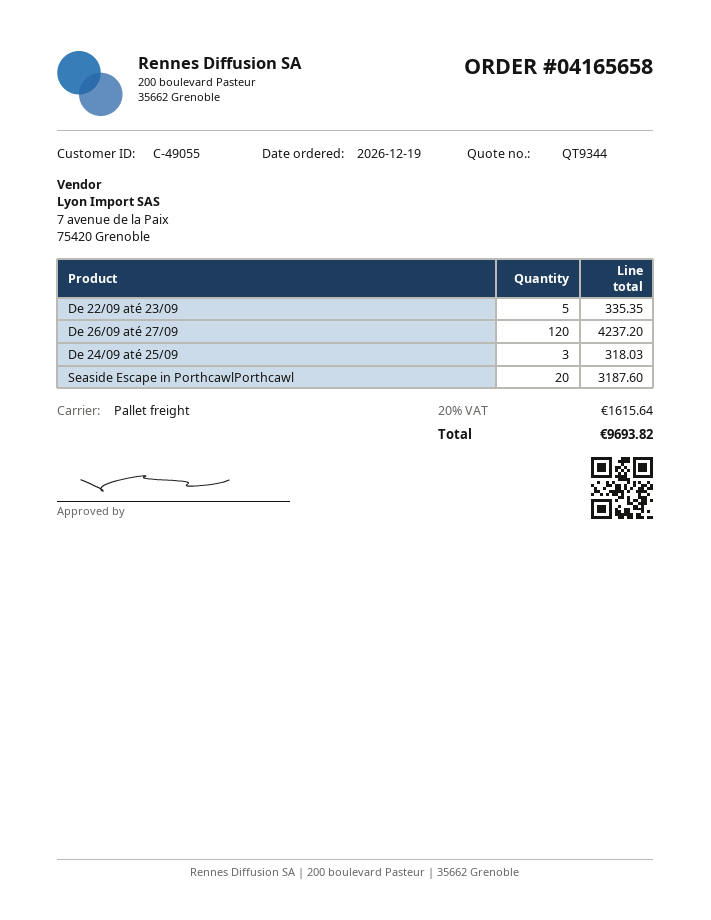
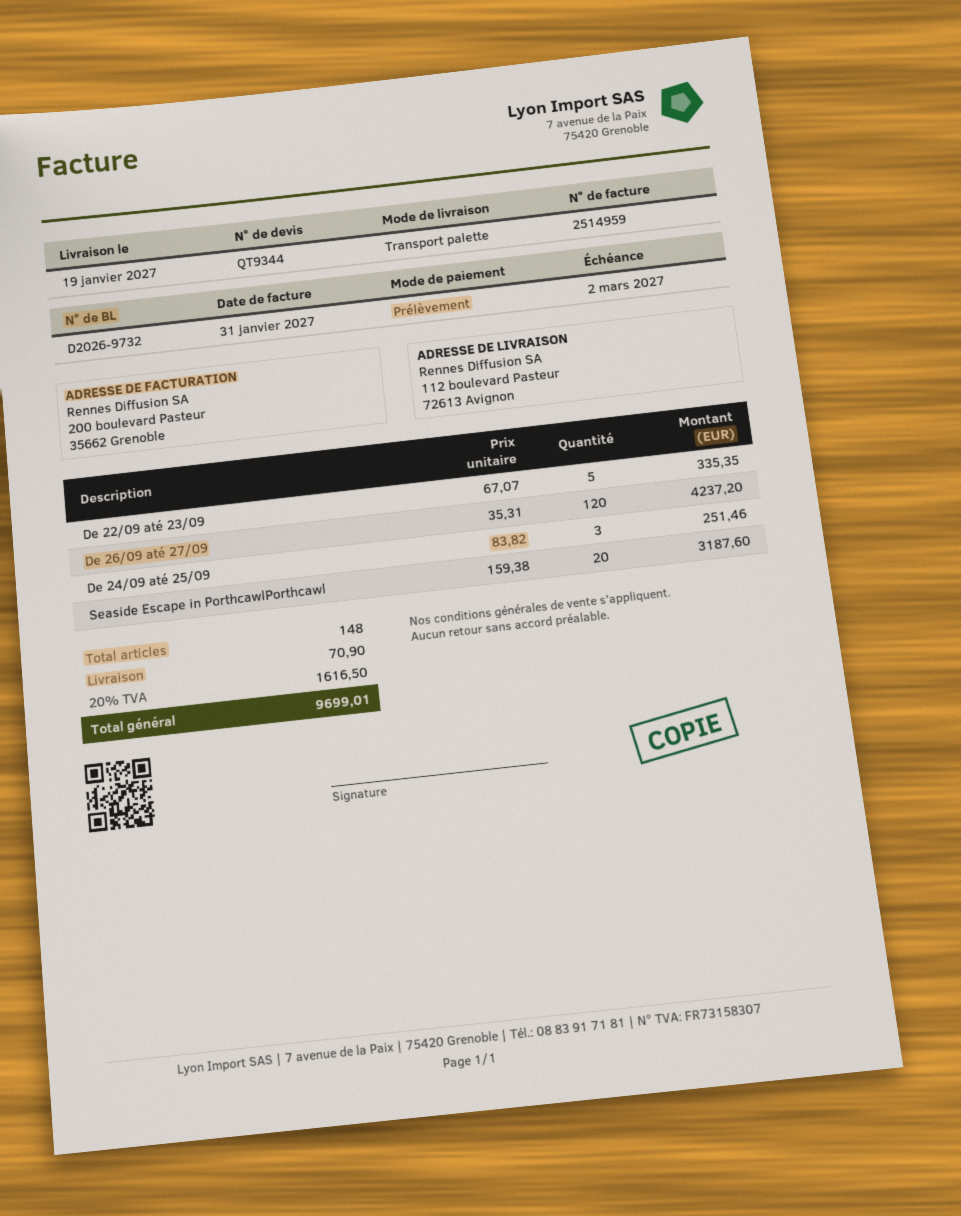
De 24/09 até 25/09: 3 for 318.03 -> 3 for 251.46
shipping: none -> 70.90
tax: 20% = 1615.64 -> 20% = 1616.50
total: 9693.82 -> 9699.01

